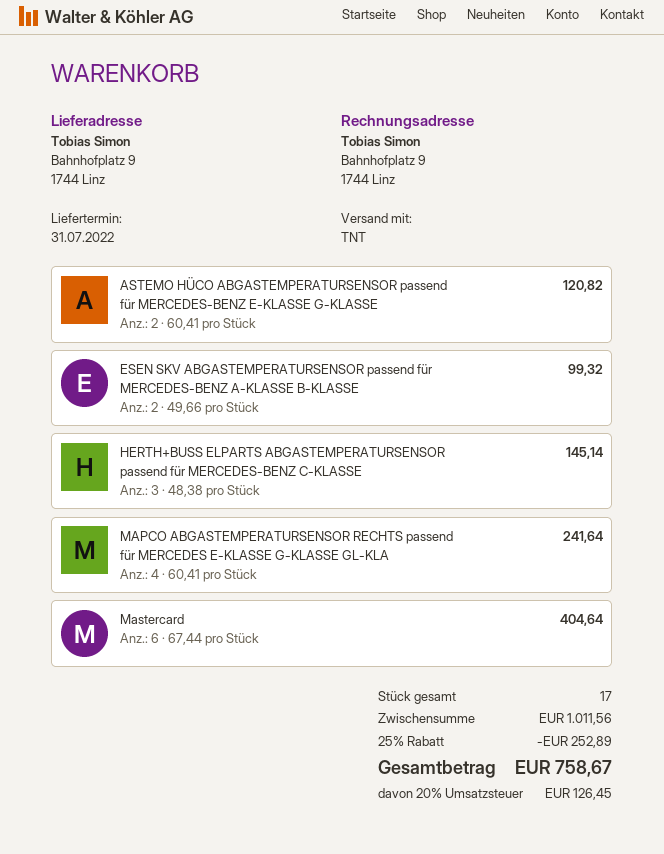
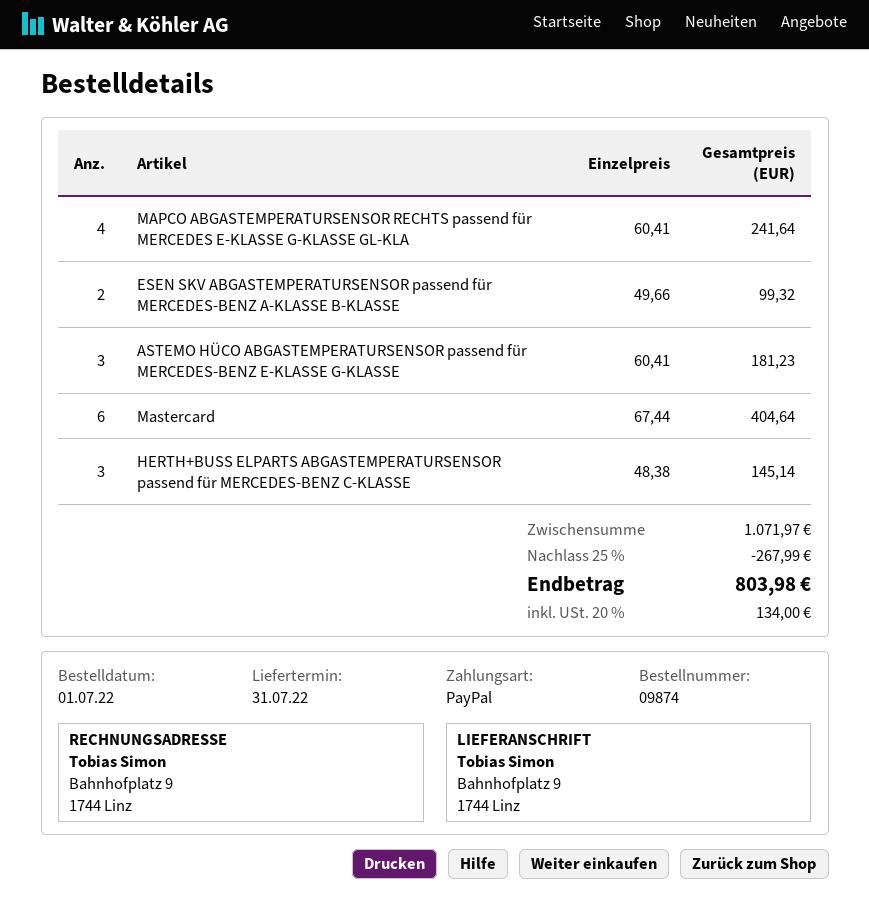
ASTEMO HÜCO ABGASTEMPERATURSENSOR passend für MERCEDES-BENZ E-KLASSE G-KLASSE: 2 x 60.41 = 120.82 -> 3 x 60.41 = 181.23
subtotal: 1011.56 -> 1071.97
discount: 25% = 252.89 -> 25% = 267.99
tax: 20% = 126.45 -> 20% = 134.00
total: 758.67 -> 803.98

